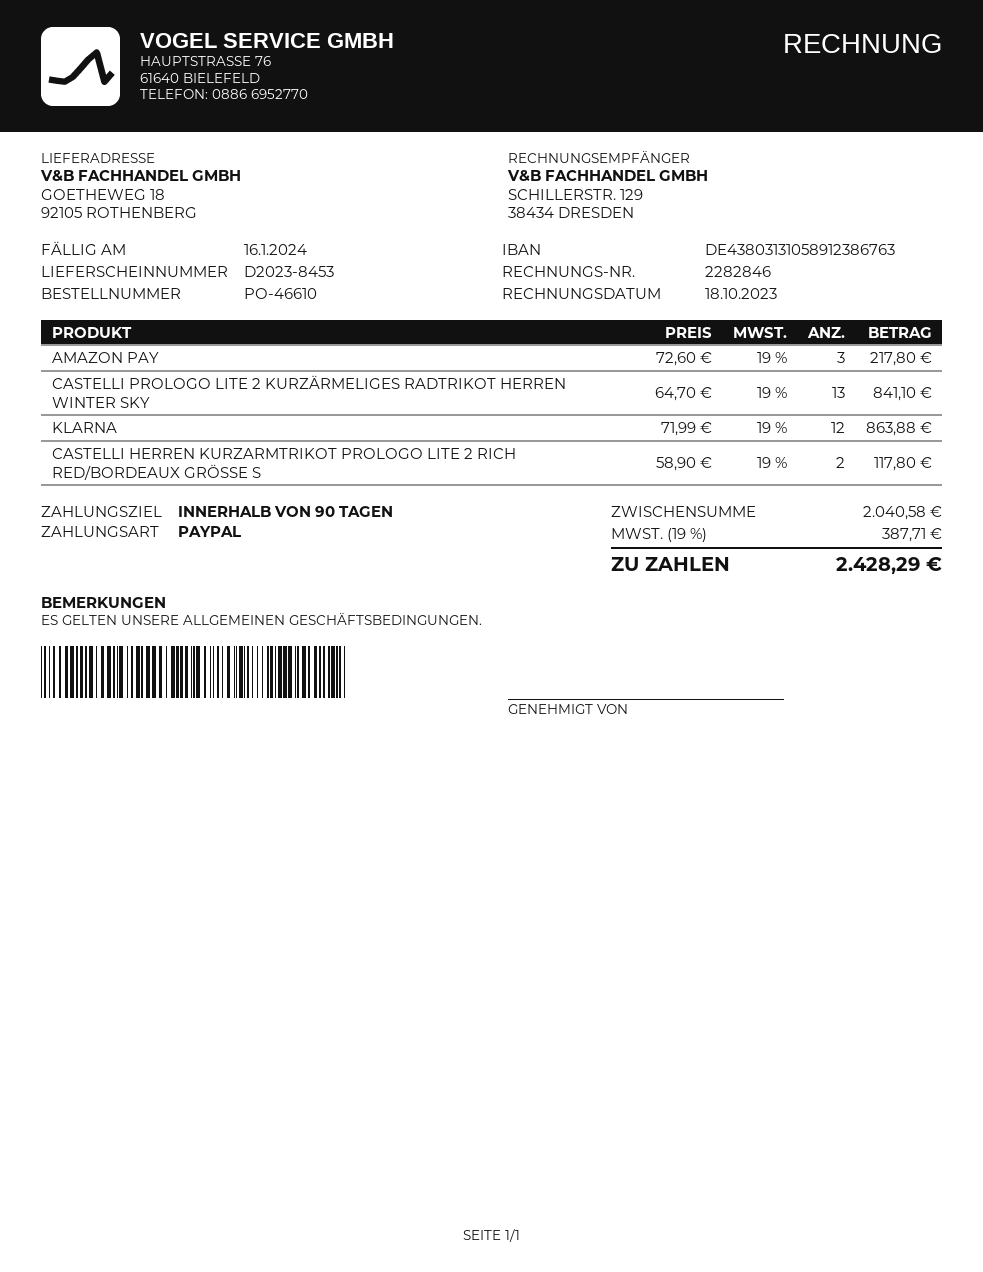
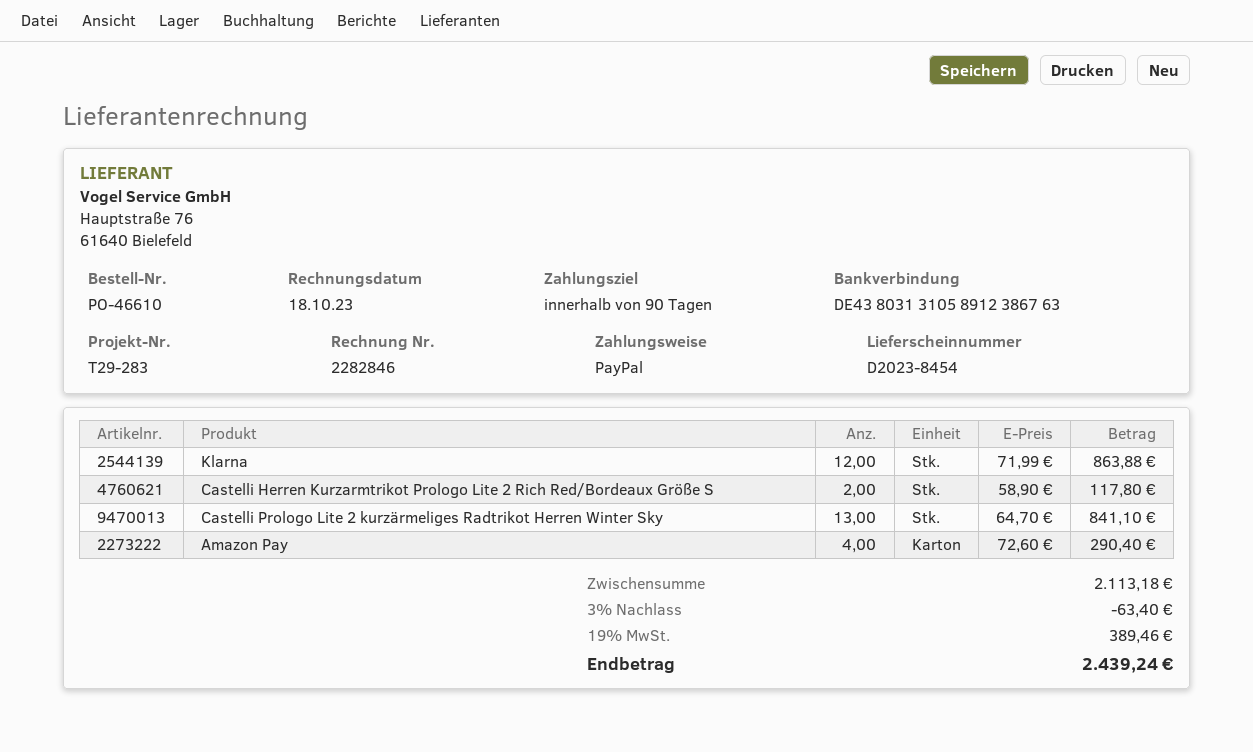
delivery note number: D2023-8453 -> D2023-8454
AMAZON PAY: 3 x 72.60 = 217.80 -> 4 x 72.60 = 290.40
subtotal: 2040.58 -> 2113.18
discount: none -> 3% = 63.40
tax: 19% = 387.71 -> 19% = 389.46
total: 2428.29 -> 2439.24

